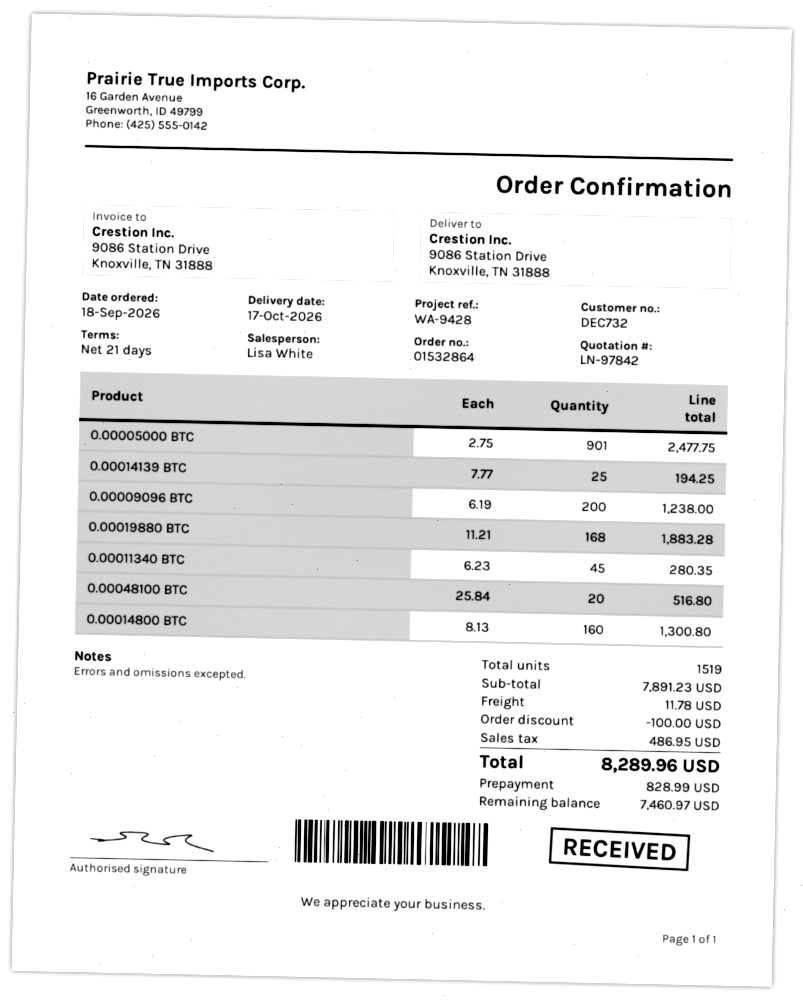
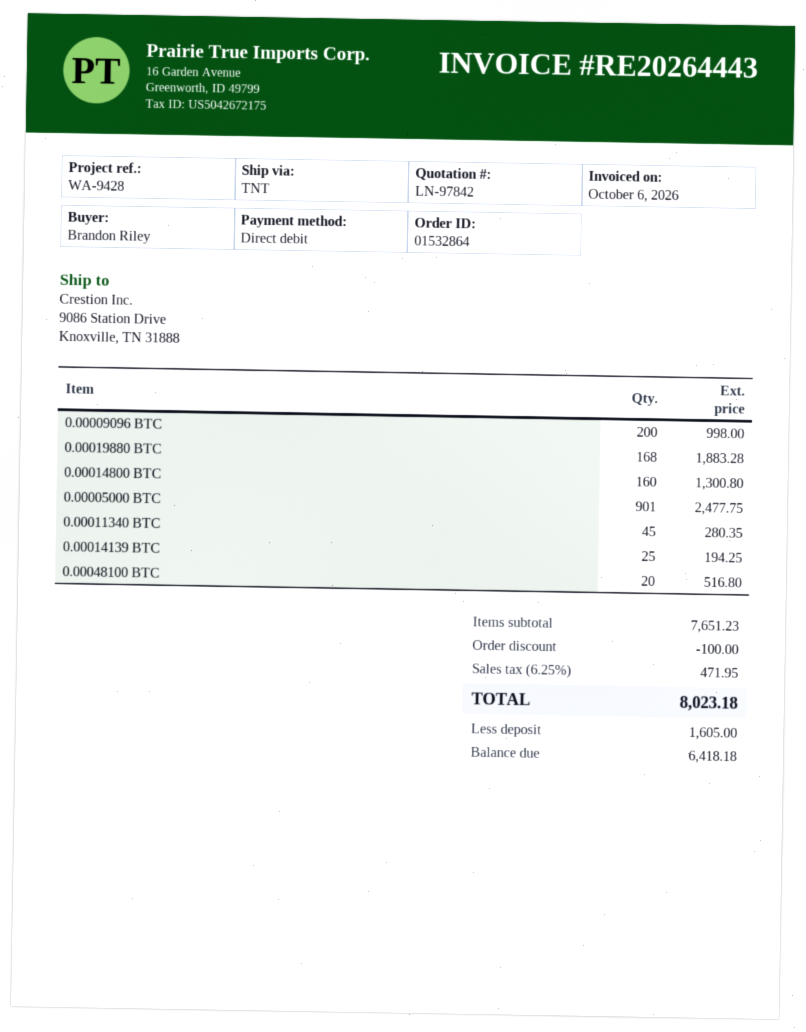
0.00009096 BTC: 200 for 1238.00 -> 200 for 998.00
subtotal: 7891.23 -> 7651.23
shipping: 11.78 -> none
tax: 486.95 -> 471.95
total: 8289.96 -> 8023.18
deposit: 828.99 -> 1605.00
balance: 7460.97 -> 6418.18

